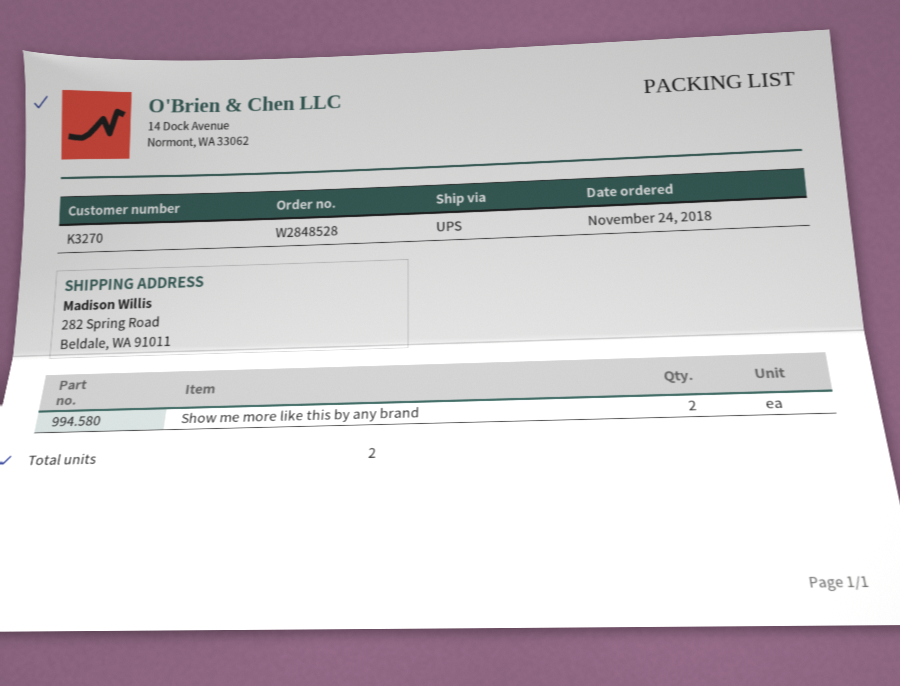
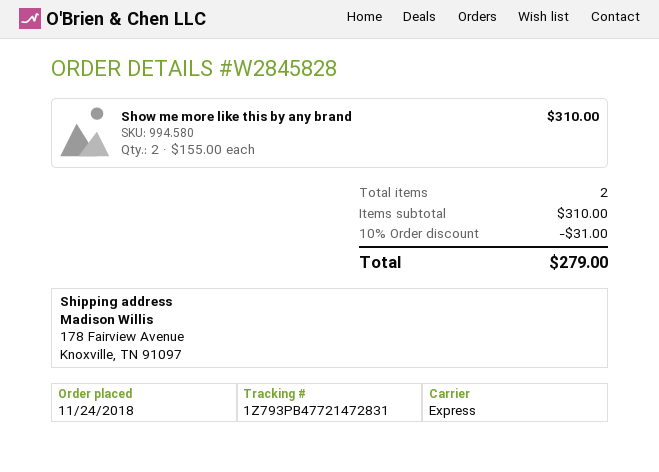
order number: W2848528 -> W2845828
shipping method: UPS -> express
ship to: 282 Spring Road, Beldale, WA 91011 -> 178 Fairview Avenue, Knoxville, TN 91097

